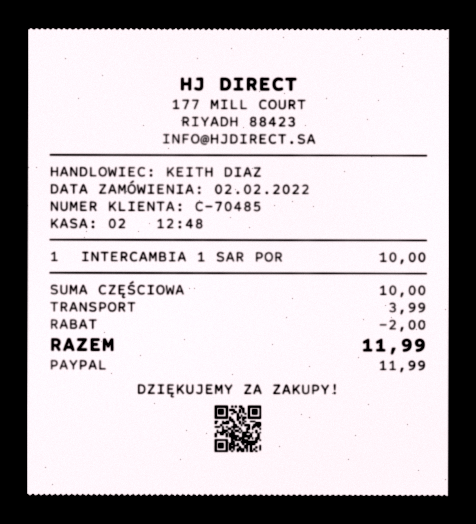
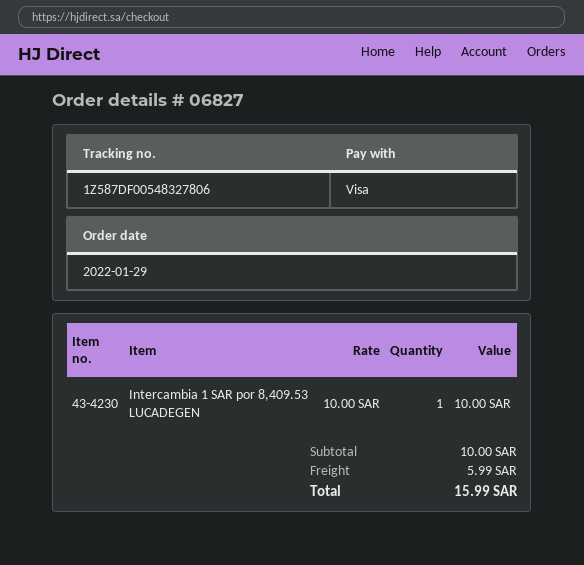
order date: 2022-02-02 -> 2022-01-29
payment method: PayPal -> Visa
discount: 2.00 -> none
shipping: 3.99 -> 5.99
total: 11.99 -> 15.99

